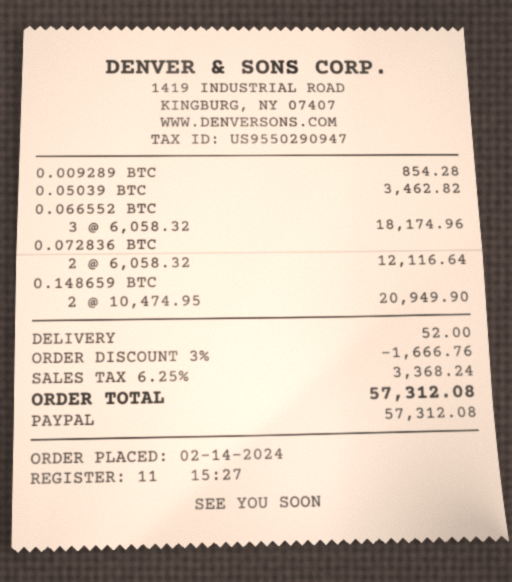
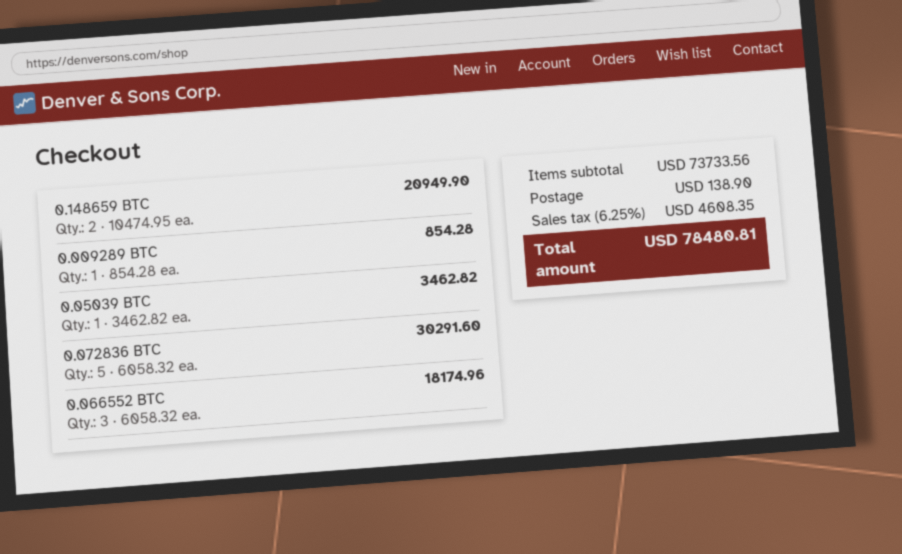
0.072836 BTC: 2 x 6058.32 = 12116.64 -> 5 x 6058.32 = 30291.60
discount: 3% = 1666.76 -> none
shipping: 52.00 -> 138.90
tax: 6.25% = 3368.24 -> 6.25% = 4608.35
total: 57312.08 -> 78480.81

